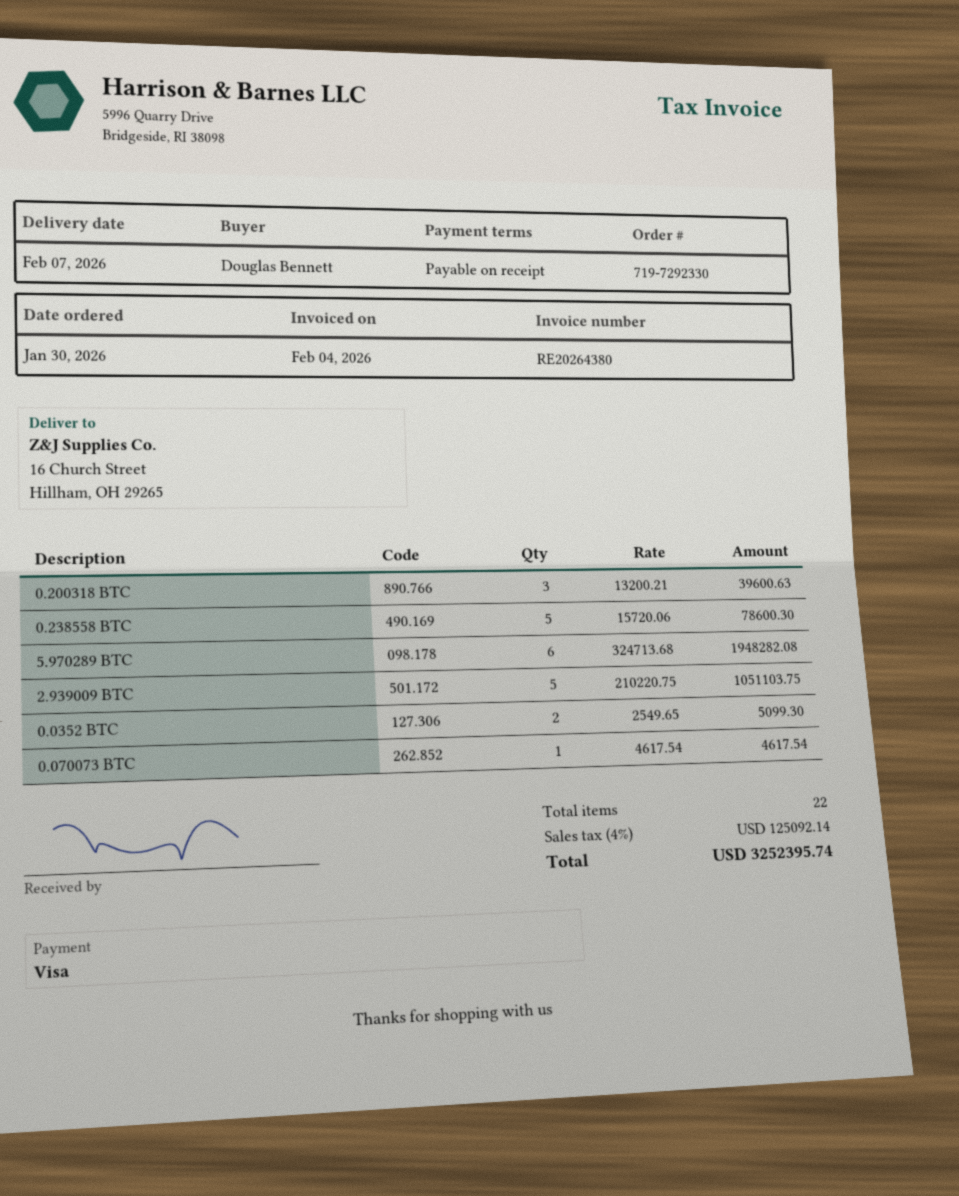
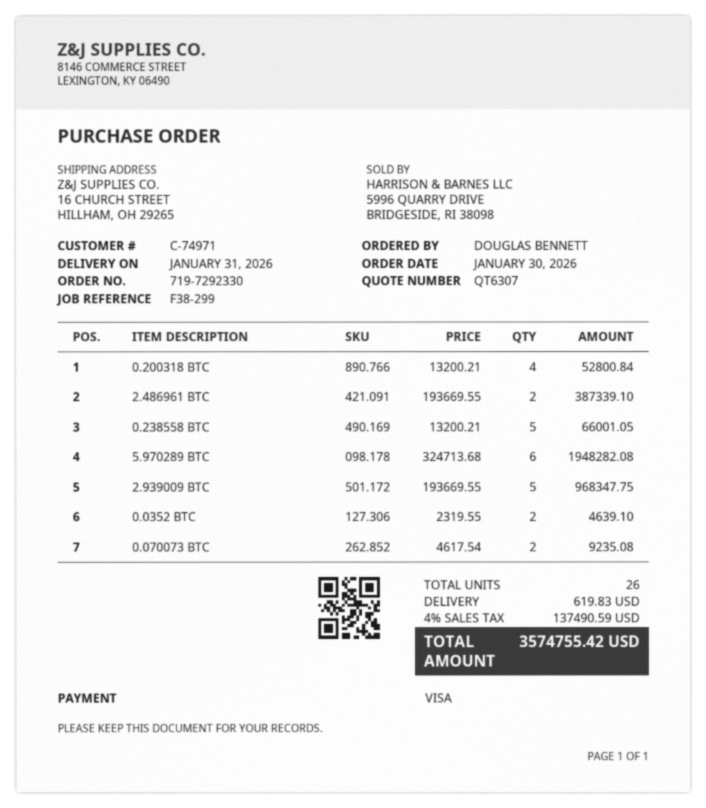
delivery date: 2026-02-07 -> 2026-01-31
0.200318 BTC: 3 x 13200.21 = 39600.63 -> 4 x 13200.21 = 52800.84
0.238558 BTC: 5 x 15720.06 = 78600.30 -> 5 x 13200.21 = 66001.05
2.939009 BTC: 5 x 210220.75 = 1051103.75 -> 5 x 193669.55 = 968347.75
0.0352 BTC: 2 x 2549.65 = 5099.30 -> 2 x 2319.55 = 4639.10
0.070073 BTC: 1 x 4617.54 = 4617.54 -> 2 x 4617.54 = 9235.08
2.486961 BTC: none -> 2 x 193669.55 = 387339.10
total quantity: 22 -> 26
shipping: none -> 619.83
tax: 4% = 125092.14 -> 4% = 137490.59
total: 3252395.74 -> 3574755.42

